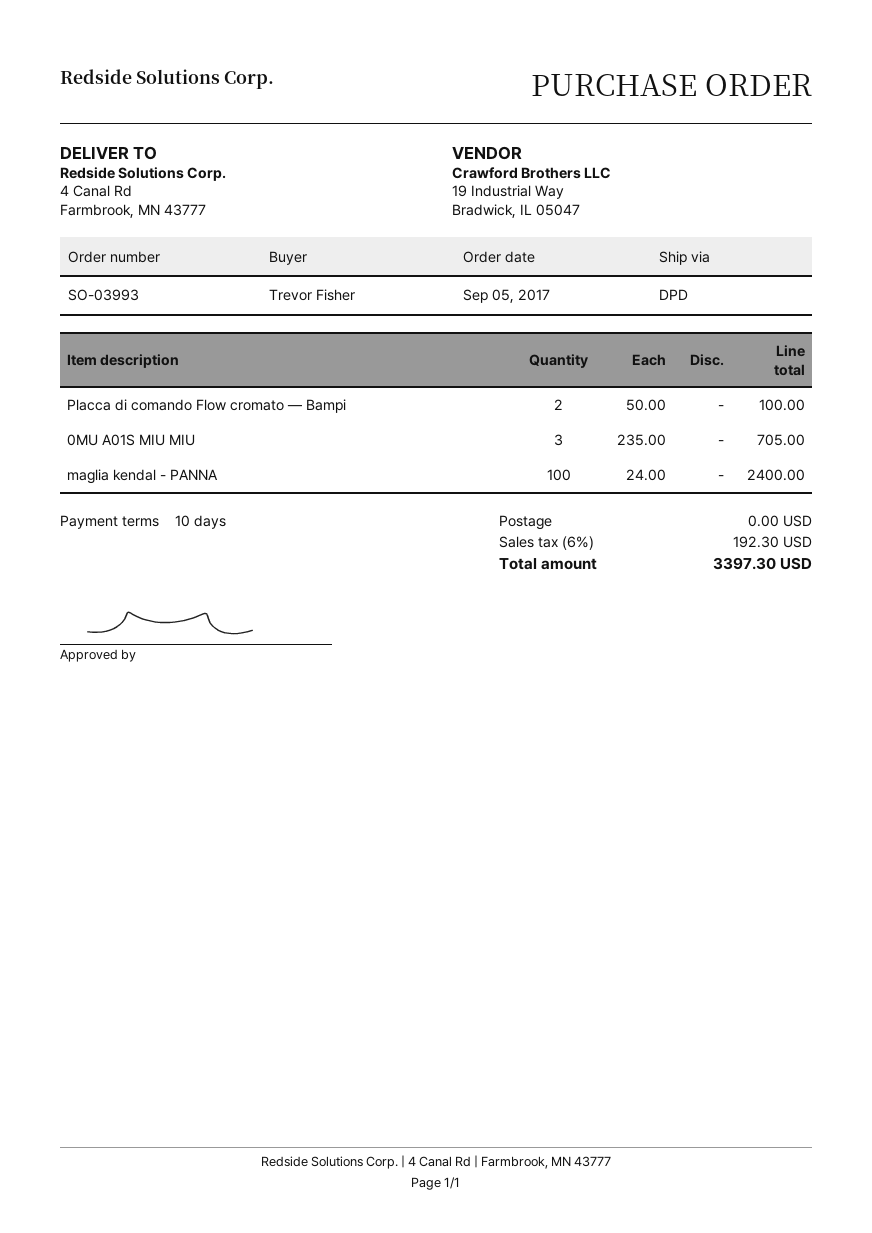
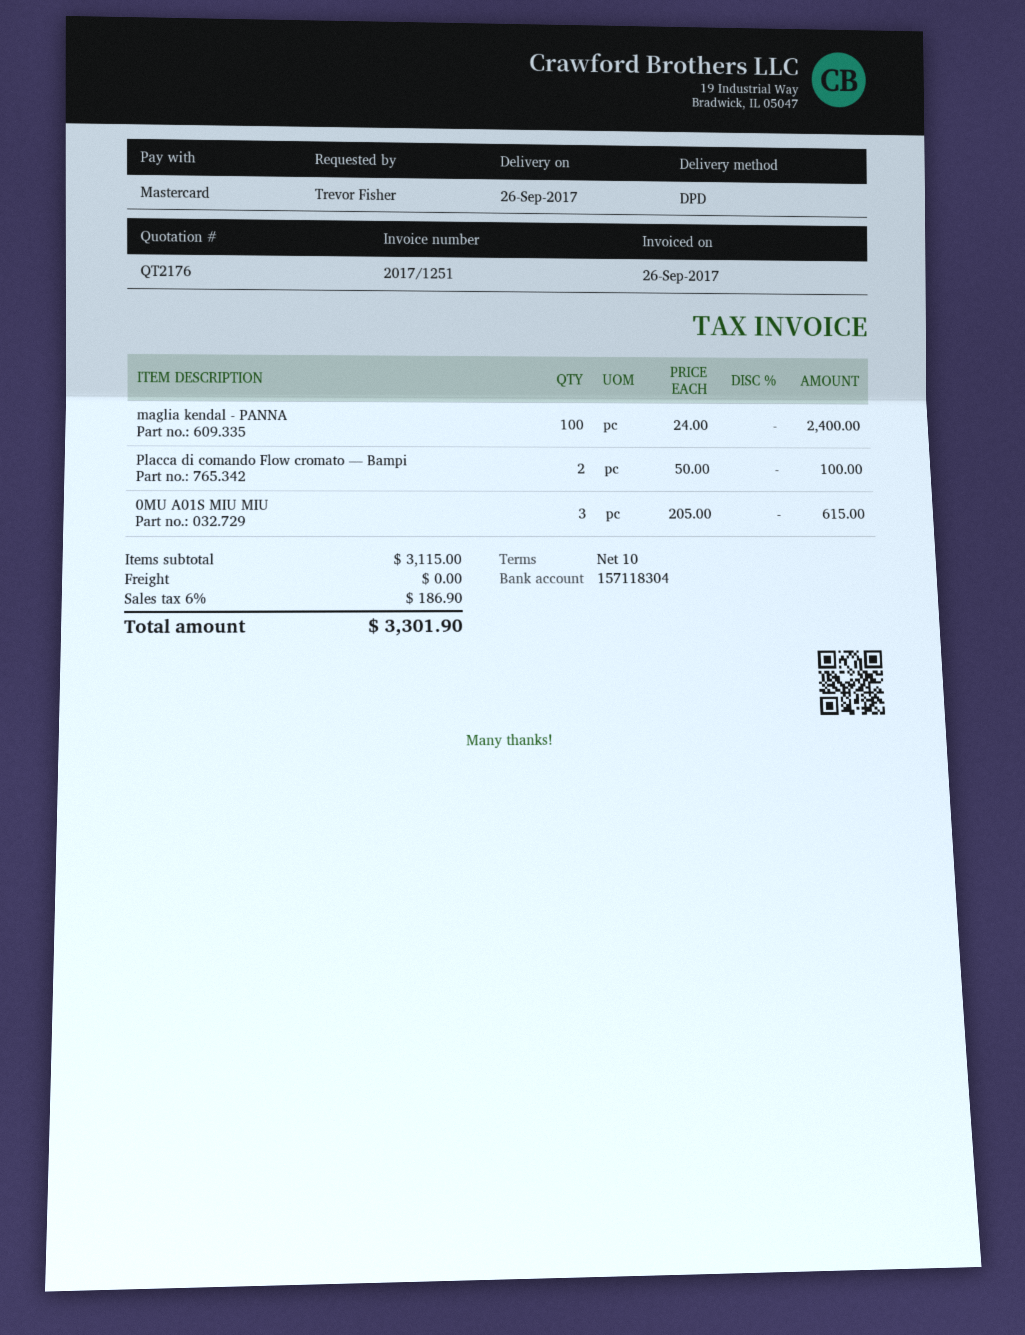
0MU A01S MIU MIU: 3 x 235.00 = 705.00 -> 3 x 205.00 = 615.00
tax: 6% = 192.30 -> 6% = 186.90
total: 3397.30 -> 3301.90

